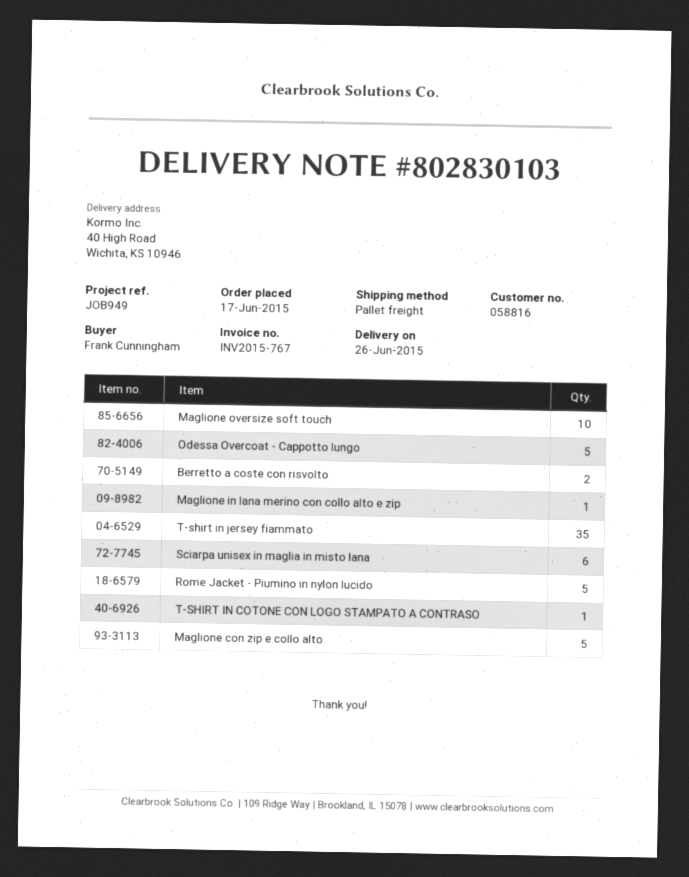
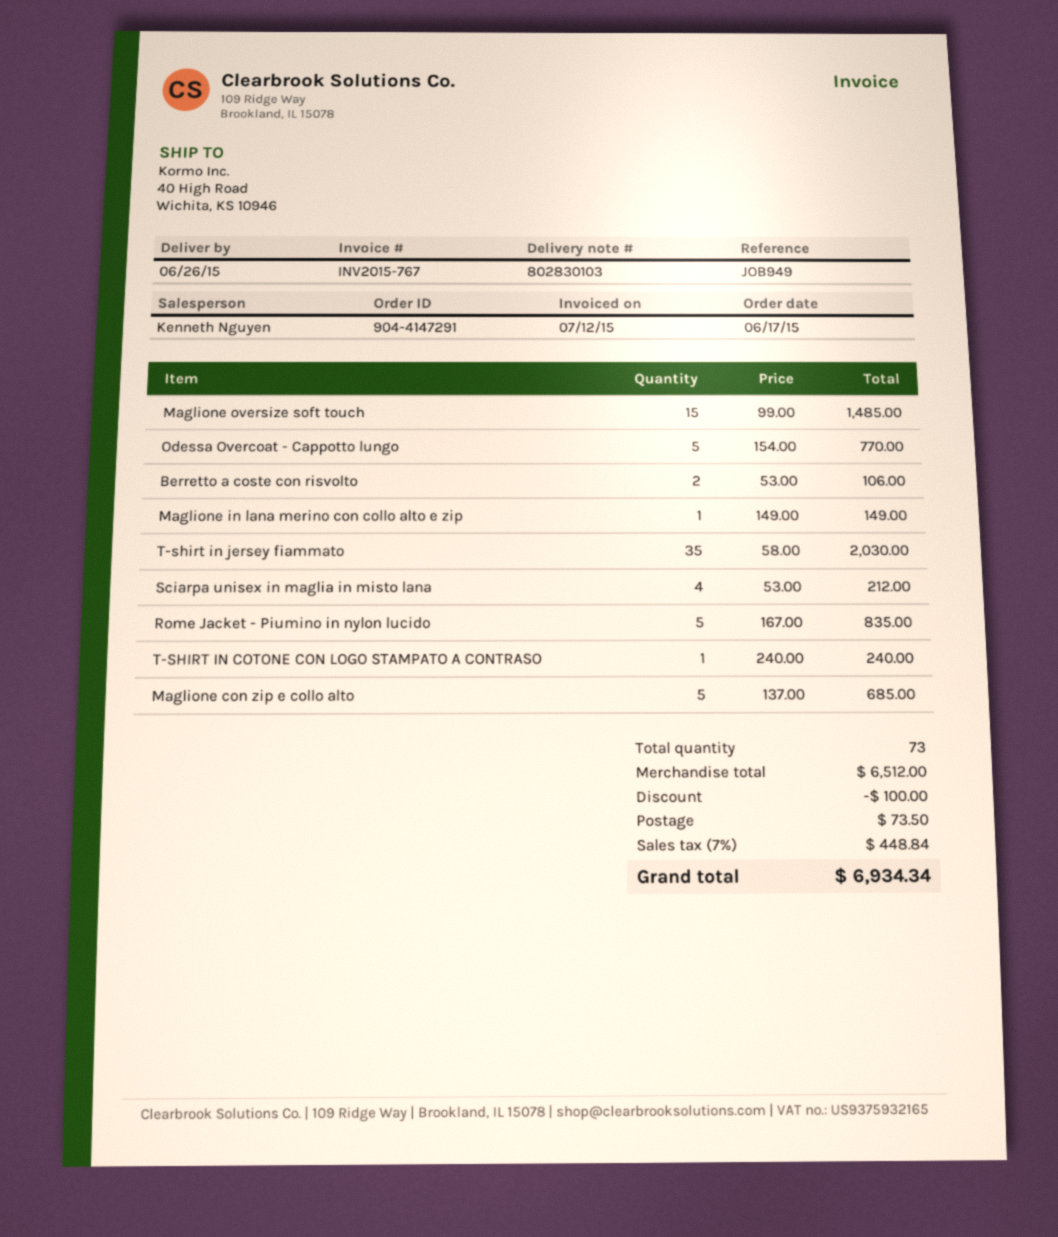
Maglione oversize soft touch: 10 -> 15
Sciarpa unisex in maglia in misto lana: 6 -> 4

